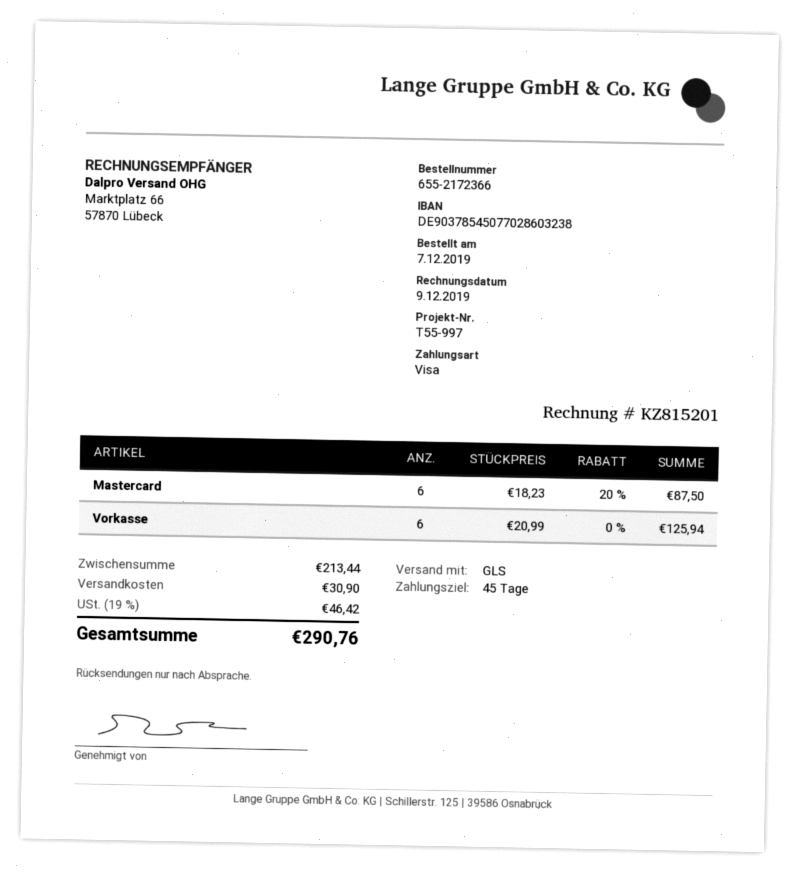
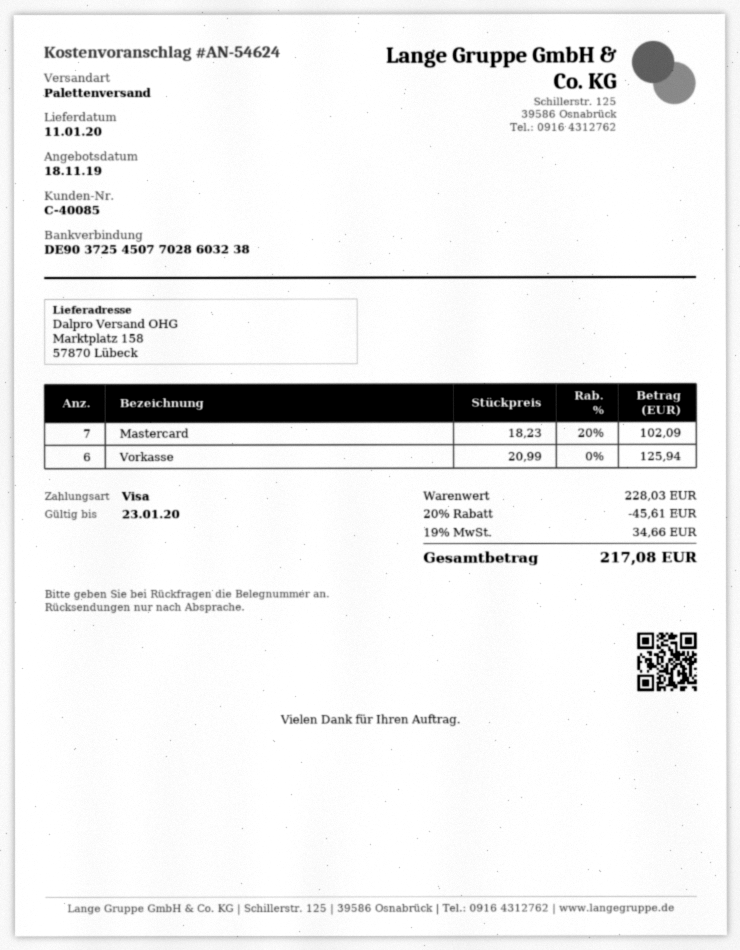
bank account: DE90378545077028603238 -> DE90372545077028603238
shipping method: GLS -> pallet freight
Mastercard: 6 x 18.23 - 20% = 87.50 -> 7 x 18.23 - 20% = 102.09
subtotal: 213.44 -> 228.03
discount: none -> 20% = 45.61
shipping: 30.90 -> none
tax: 19% = 46.42 -> 19% = 34.66
total: 290.76 -> 217.08

